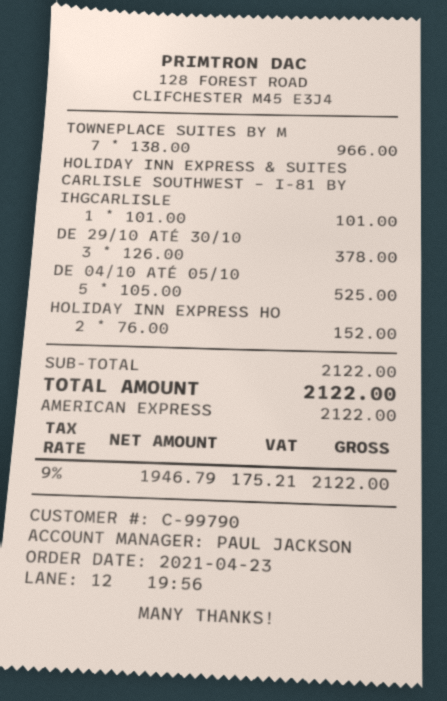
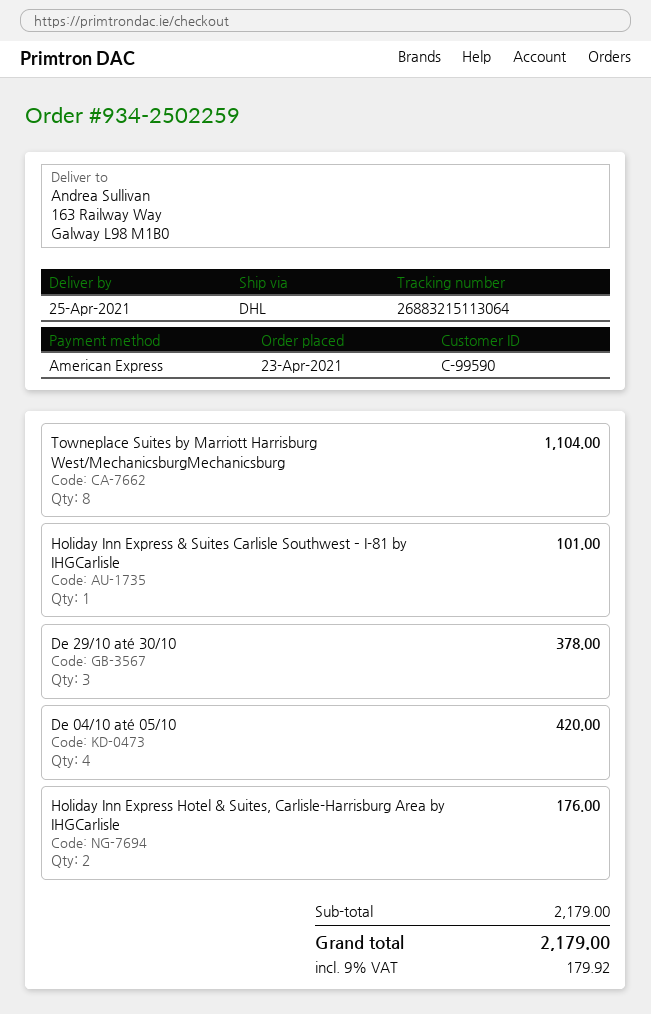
customer number: C-99790 -> C-99590
TOWNEPLACE SUITES BY M: 7 for 966.00 -> 8 for 1104.00
DE 04/10 ATÉ 05/10: 5 for 525.00 -> 4 for 420.00
HOLIDAY INN EXPRESS HO: 2 for 152.00 -> 2 for 176.00
subtotal: 2122.00 -> 2179.00
tax: 9% = 175.21 -> 9% = 179.92
total: 2122.00 -> 2179.00

